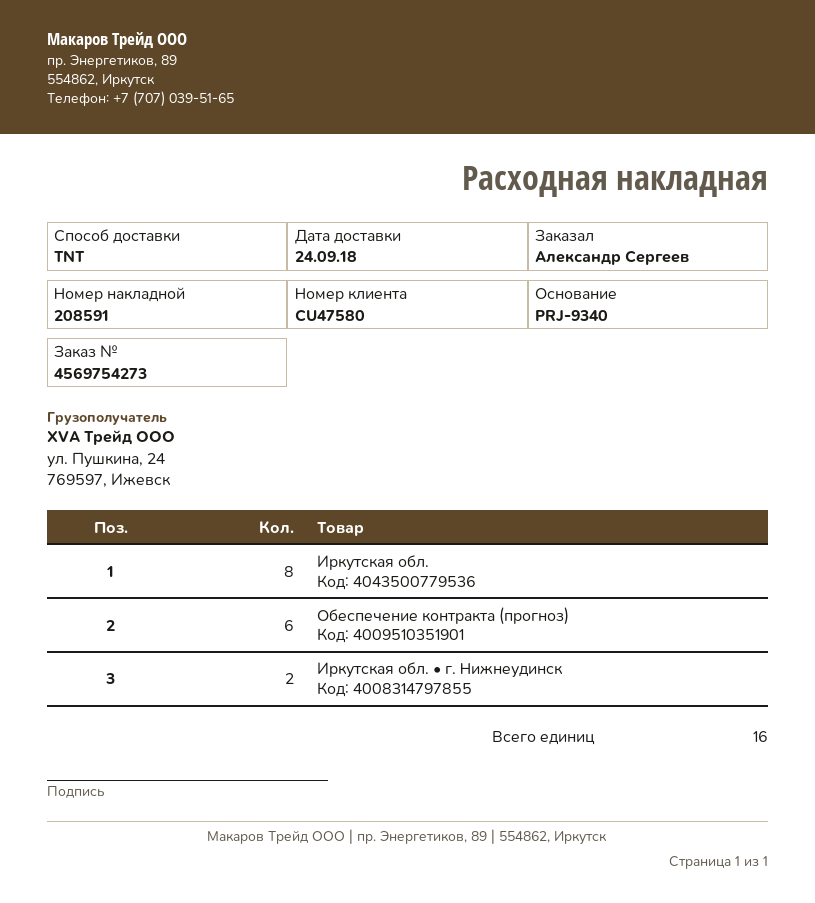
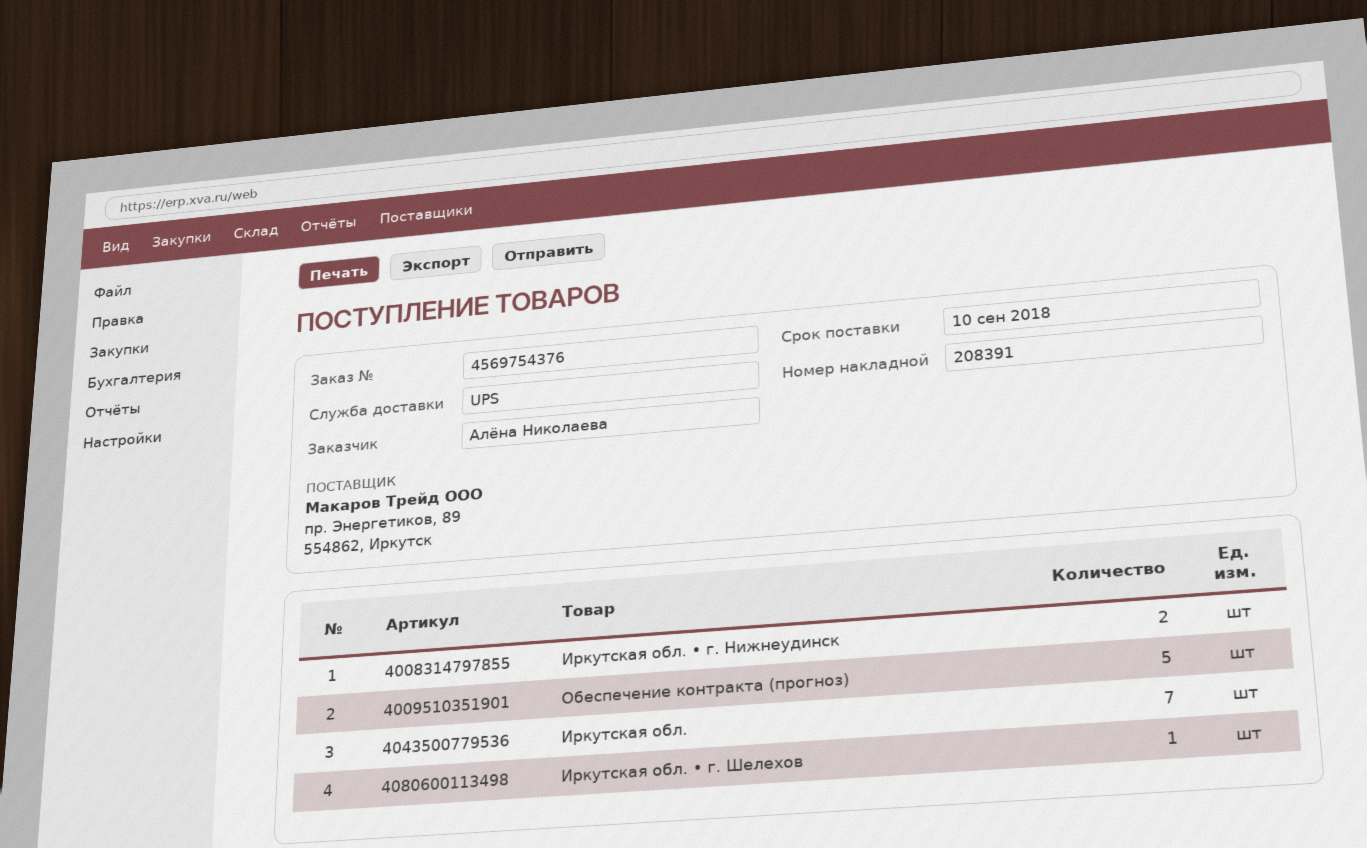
order number: 4569754273 -> 4569754376
delivery note number: 208591 -> 208391
delivery date: 2018-09-24 -> 2018-09-10
ordered by: Александр Сергеев -> Алёна Николаева
shipping method: TNT -> UPS
Иркутская обл.: 8 -> 7
Обеспечение контракта (прогноз): 6 -> 5
Иркутская обл. • г. Шелехов: none -> 1

